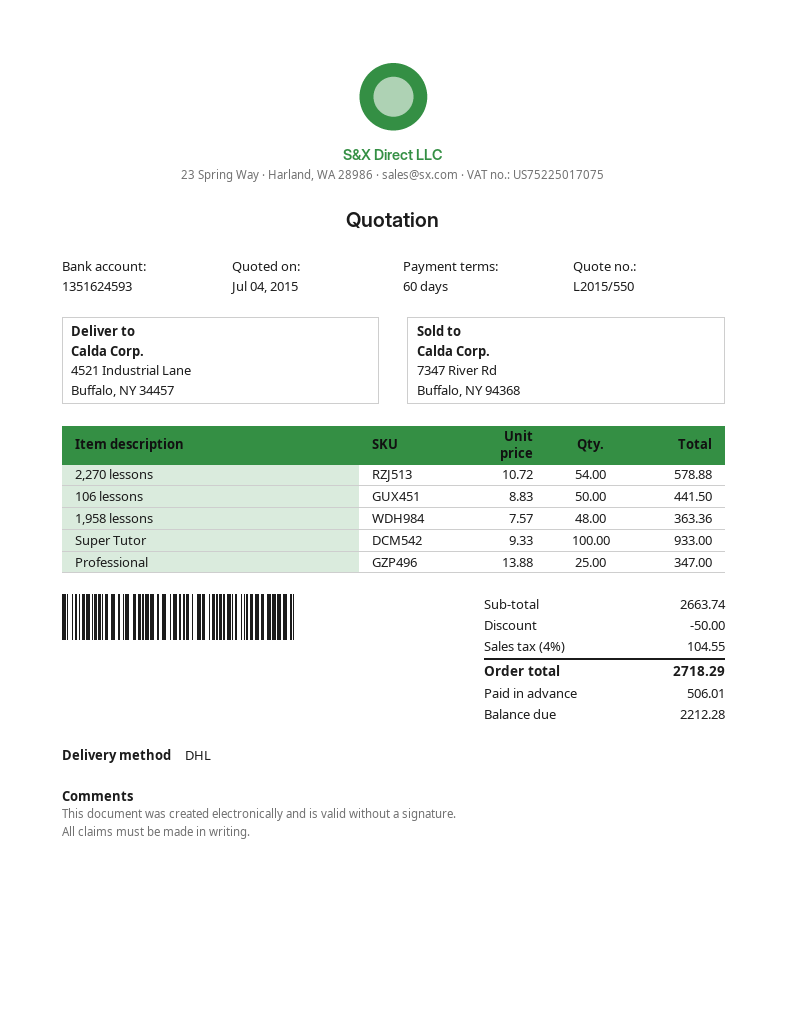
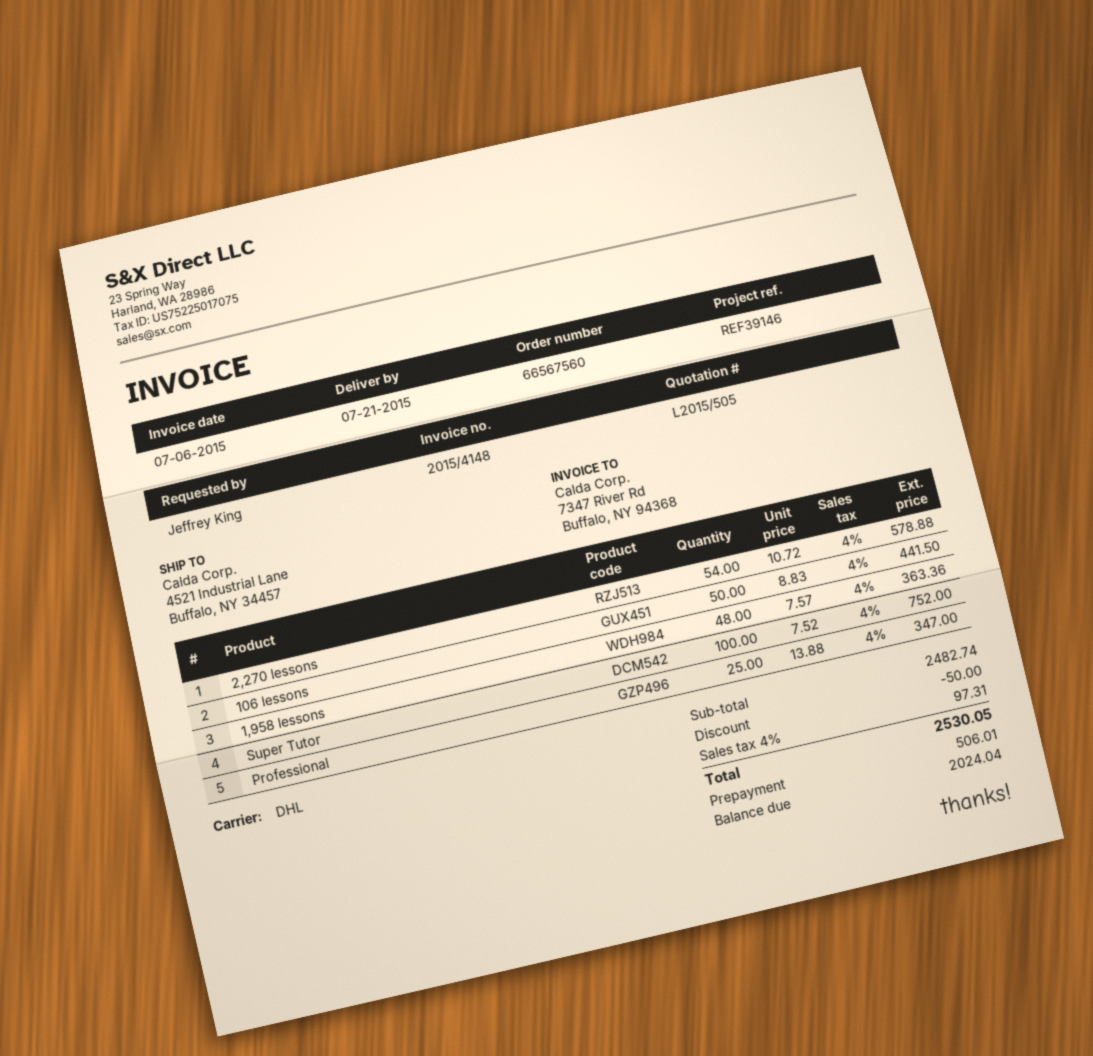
quote number: L2015/550 -> L2015/505
Super Tutor: 100 x 9.33 = 933.00 -> 100 x 7.52 = 752.00
subtotal: 2663.74 -> 2482.74
tax: 4% = 104.55 -> 4% = 97.31
total: 2718.29 -> 2530.05
balance: 2212.28 -> 2024.04

